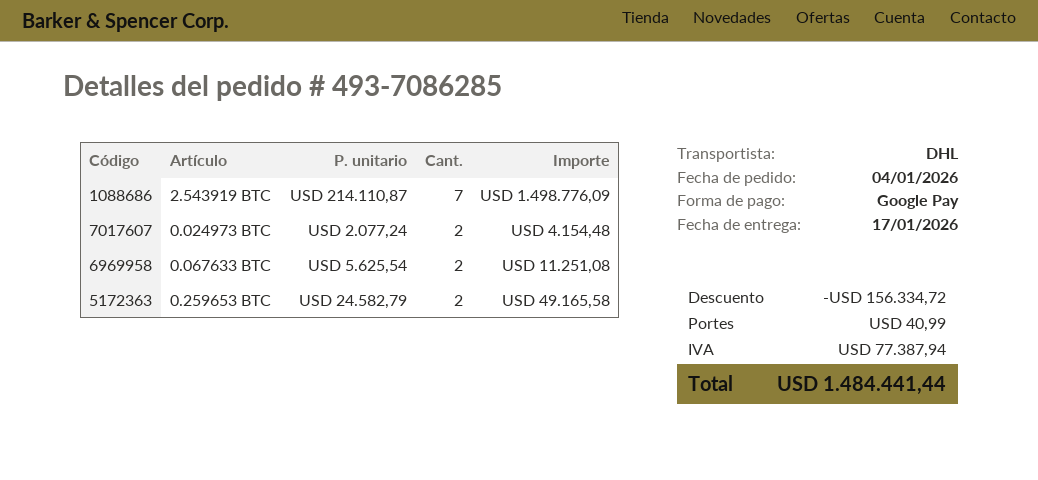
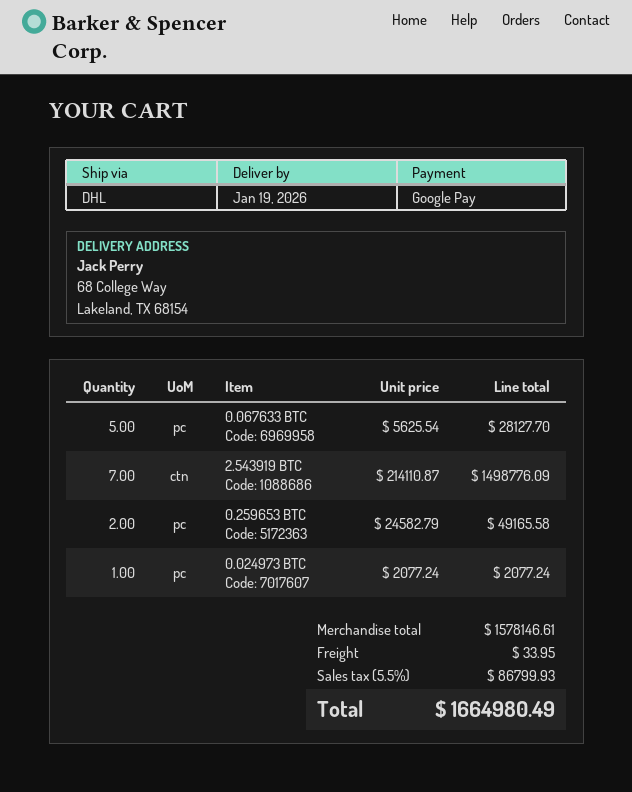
delivery date: 2026-01-17 -> 2026-01-19
0.024973 BTC: 2 x 2077.24 = 4154.48 -> 1 x 2077.24 = 2077.24
0.067633 BTC: 2 x 5625.54 = 11251.08 -> 5 x 5625.54 = 28127.70
discount: 156334.72 -> none
shipping: 40.99 -> 33.95
tax: 77387.94 -> 86799.93
total: 1484441.44 -> 1664980.49

